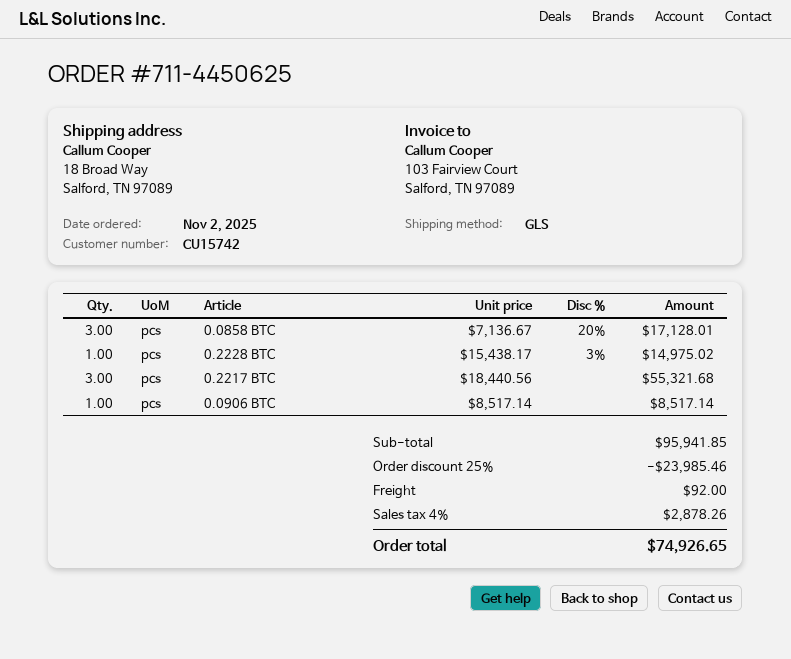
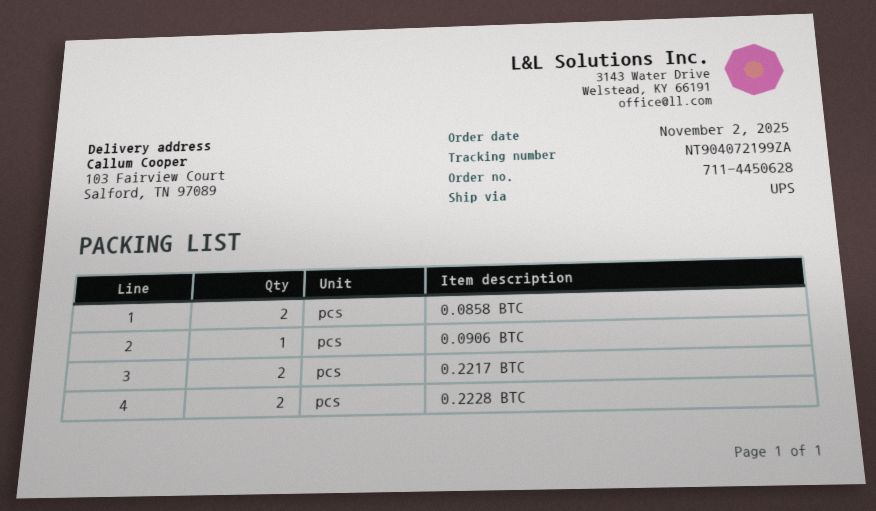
order number: 711-4450625 -> 711-4450628
shipping method: GLS -> UPS
ship to: 18 Broad Way, Salford, TN 97089 -> 103 Fairview Court, Salford, TN 97089
0.0858 BTC: 3 -> 2
0.2228 BTC: 1 -> 2
0.2217 BTC: 3 -> 2

